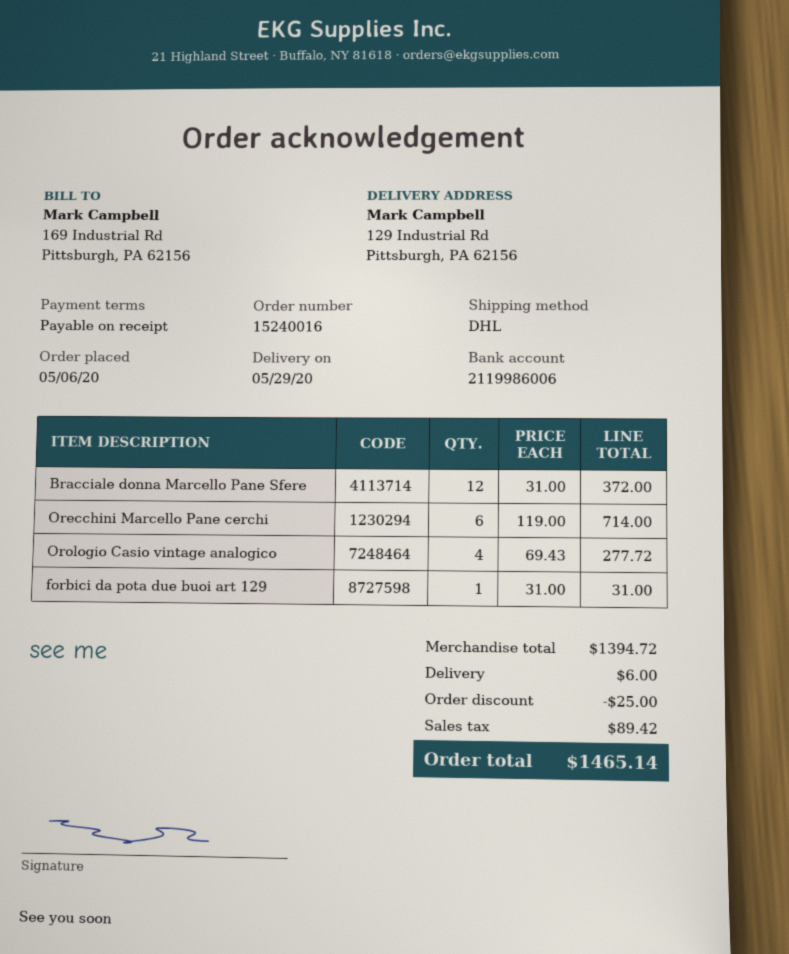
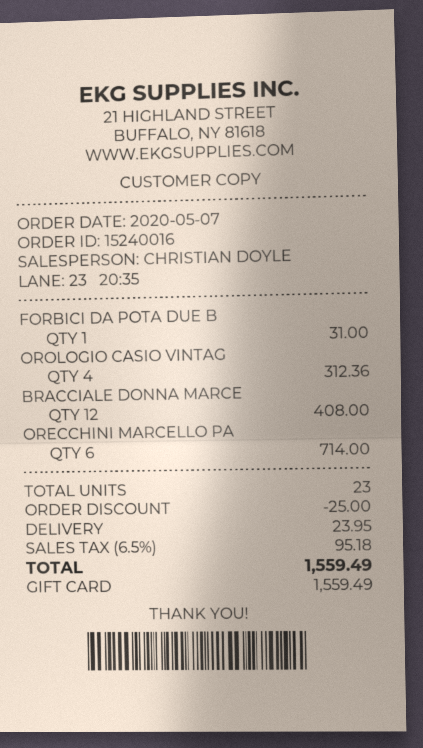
order date: 2020-05-06 -> 2020-05-07
Bracciale donna Marcello Pane Sfere: 12 for 372.00 -> 12 for 408.00
Orologio Casio vintage analogico: 4 for 277.72 -> 4 for 312.36
shipping: 6.00 -> 23.95
tax: 89.42 -> 95.18
total: 1465.14 -> 1559.49

